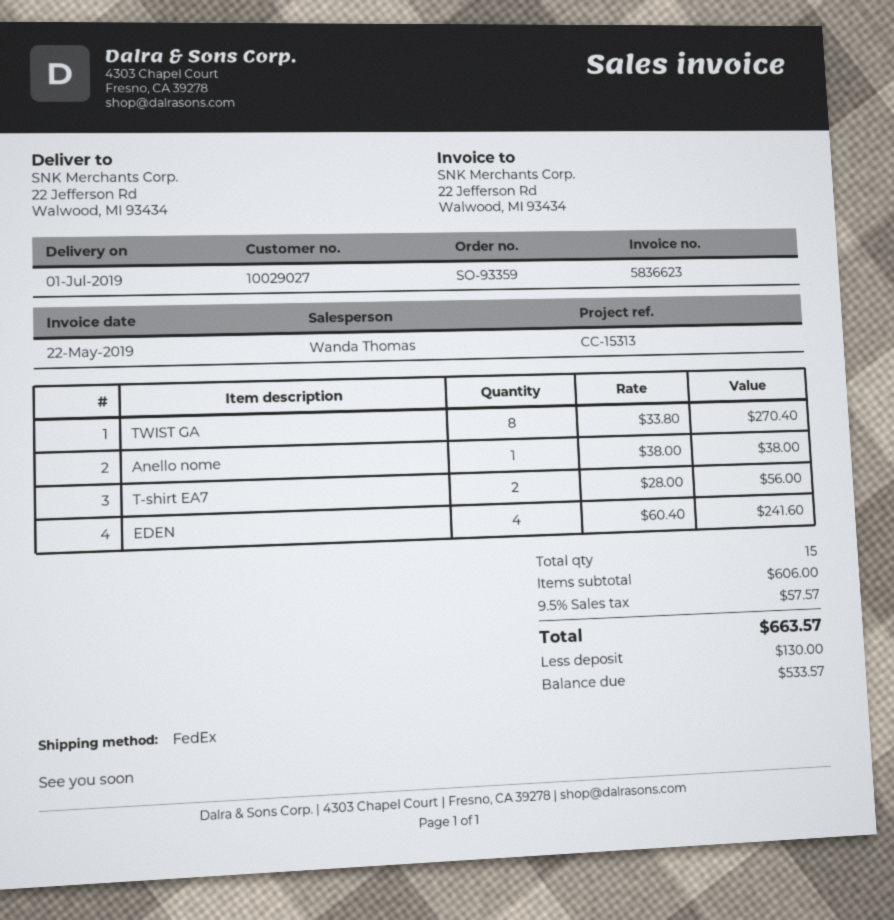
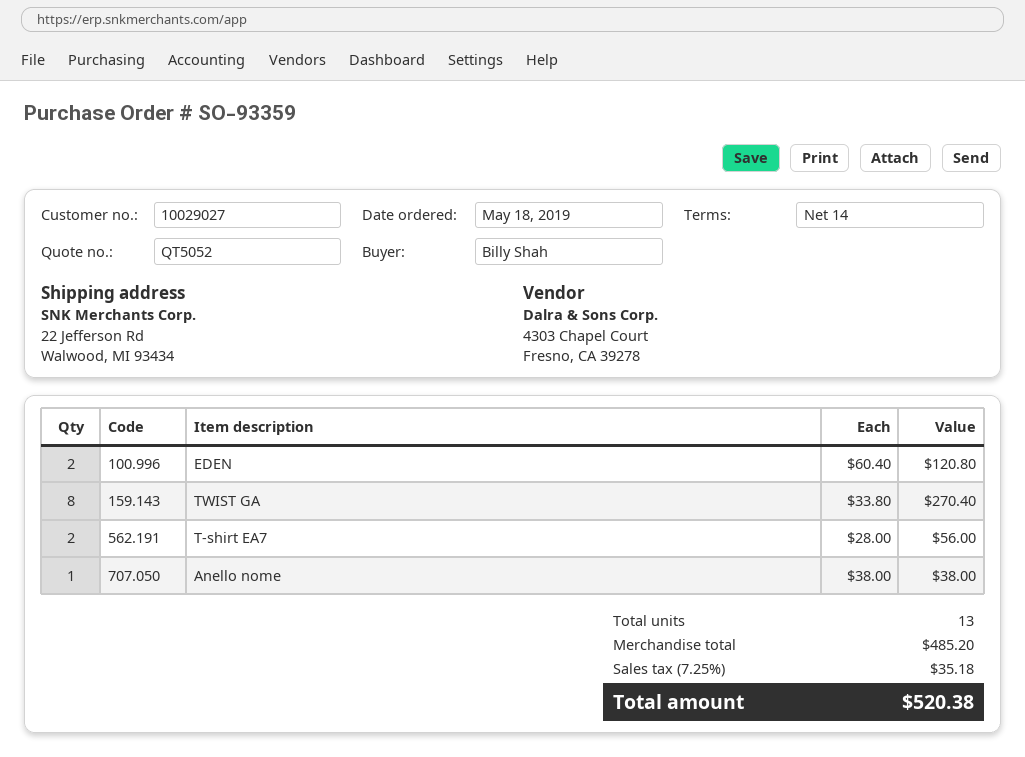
EDEN: 4 x 60.40 = 241.60 -> 2 x 60.40 = 120.80
total quantity: 15 -> 13
subtotal: 606.00 -> 485.20
tax: 9.5% = 57.57 -> 7.25% = 35.18
total: 663.57 -> 520.38

